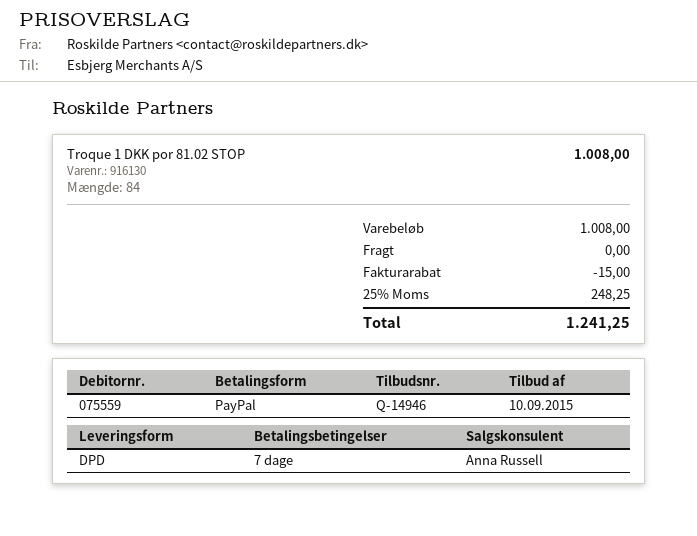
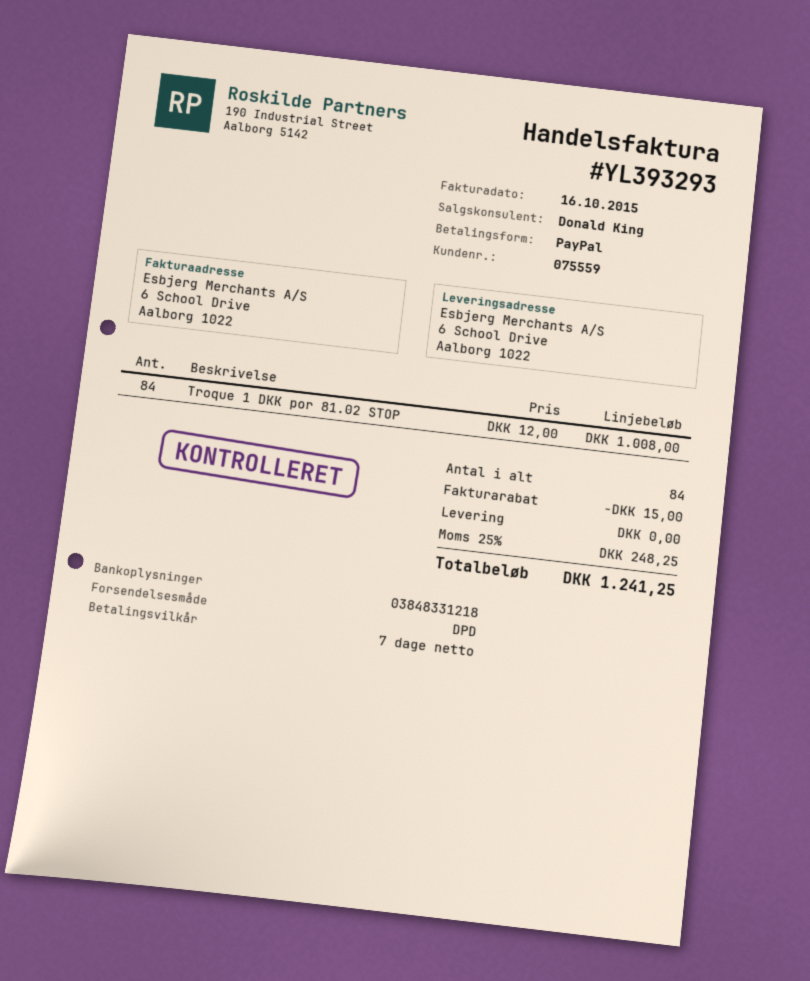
sales rep: Anna Russell -> Donald King

